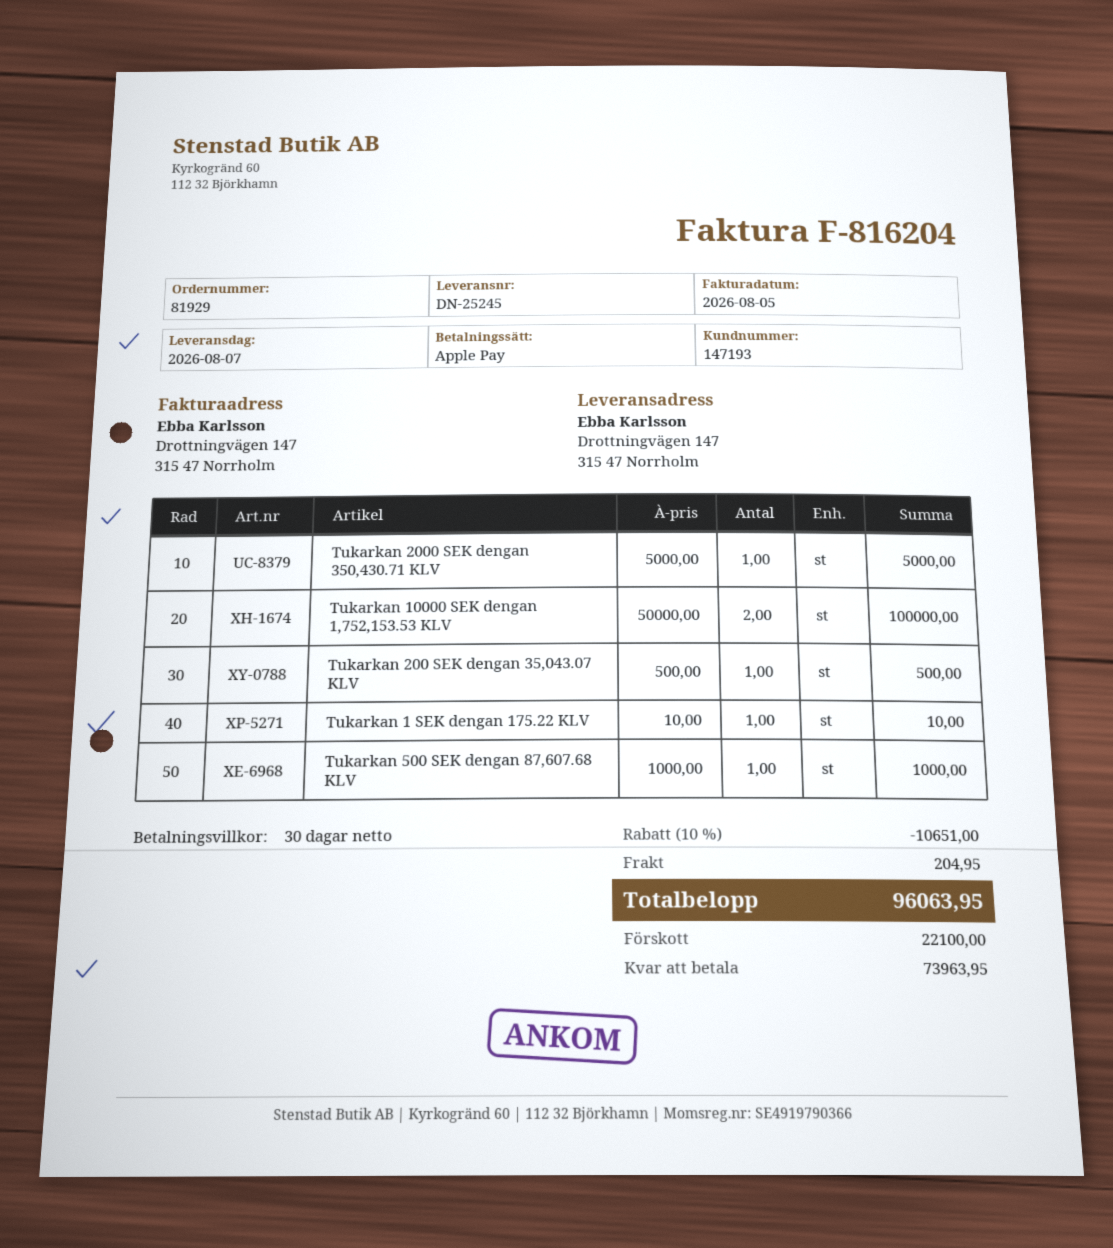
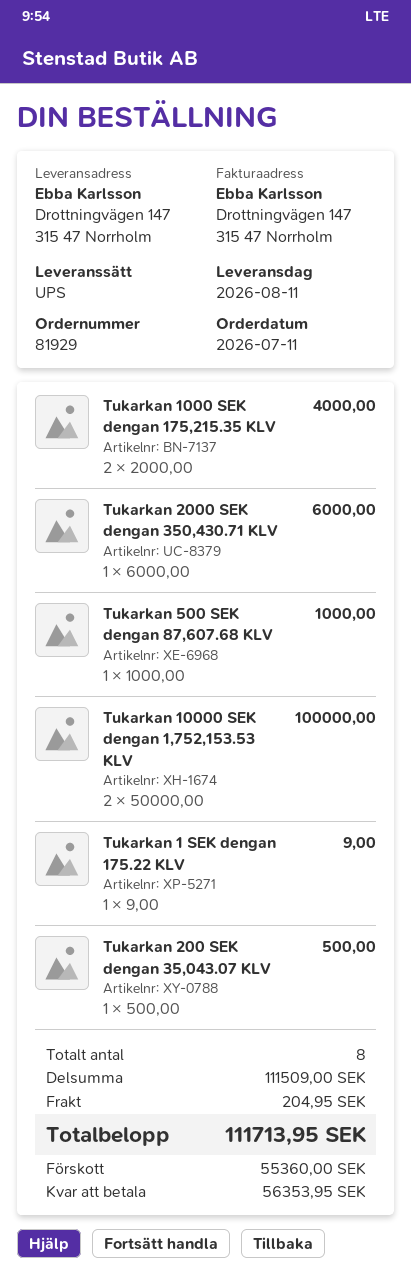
delivery date: 2026-08-07 -> 2026-08-11
Tukarkan 2000 SEK dengan 350,430.71 KLV: 1 x 5000.00 = 5000.00 -> 1 x 6000.00 = 6000.00
Tukarkan 1 SEK dengan 175.22 KLV: 1 x 10.00 = 10.00 -> 1 x 9.00 = 9.00
Tukarkan 1000 SEK dengan 175,215.35 KLV: none -> 2 x 2000.00 = 4000.00
discount: 10% = 10651.00 -> none
total: 96063.95 -> 111713.95
deposit: 22100.00 -> 55360.00
balance: 73963.95 -> 56353.95

